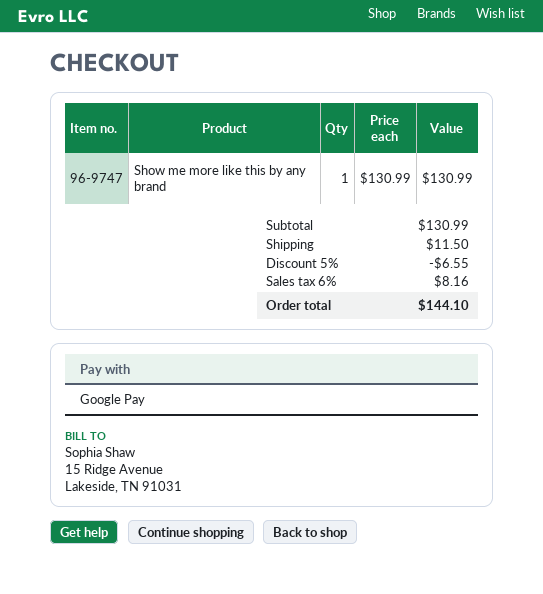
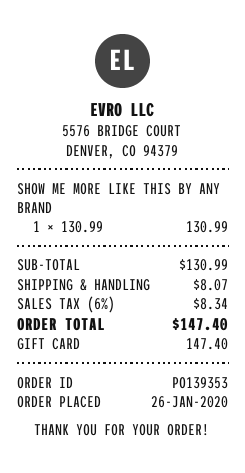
payment method: Google Pay -> gift card
discount: 5% = 6.55 -> none
shipping: 11.50 -> 8.07
tax: 6% = 8.16 -> 6% = 8.34
total: 144.10 -> 147.40

